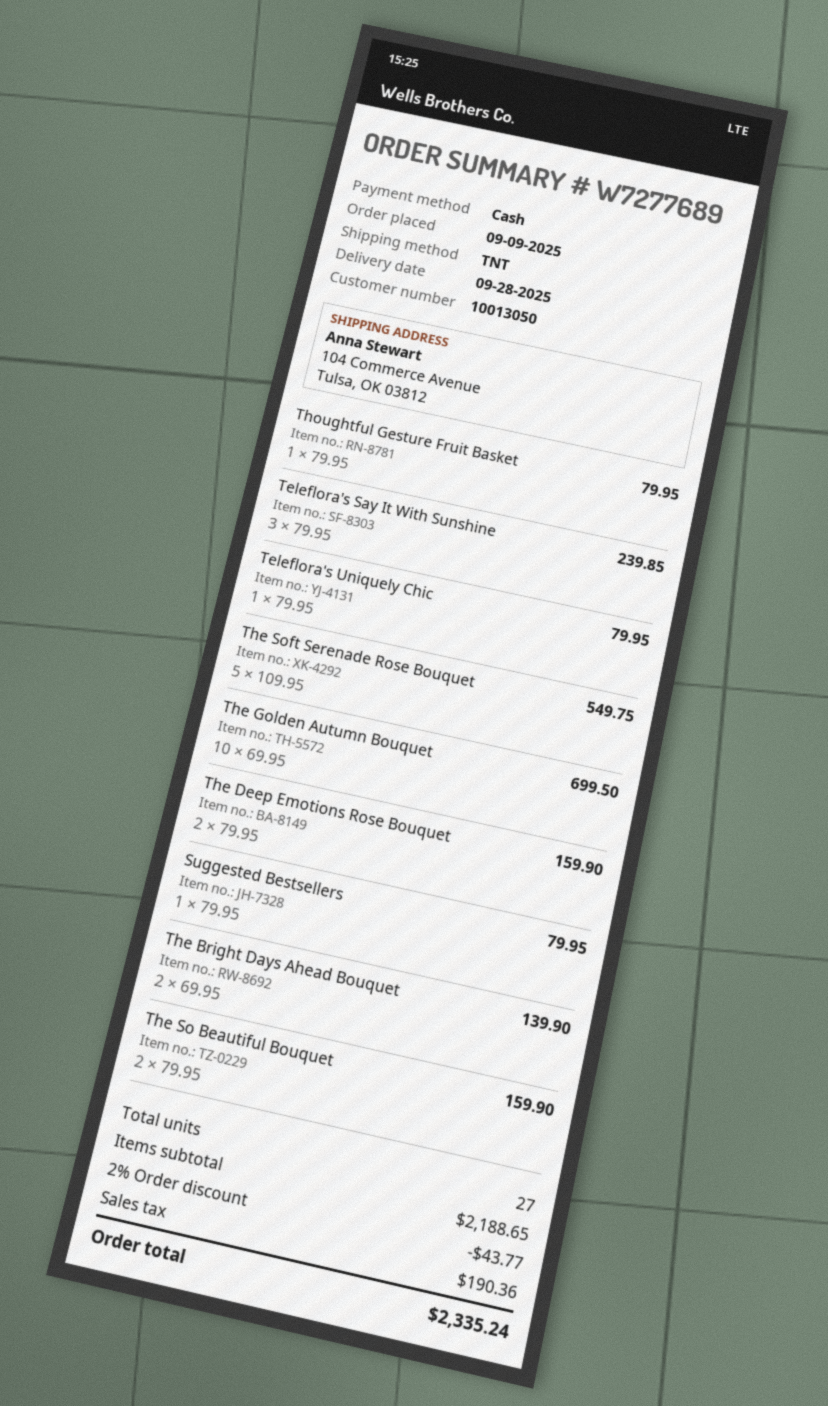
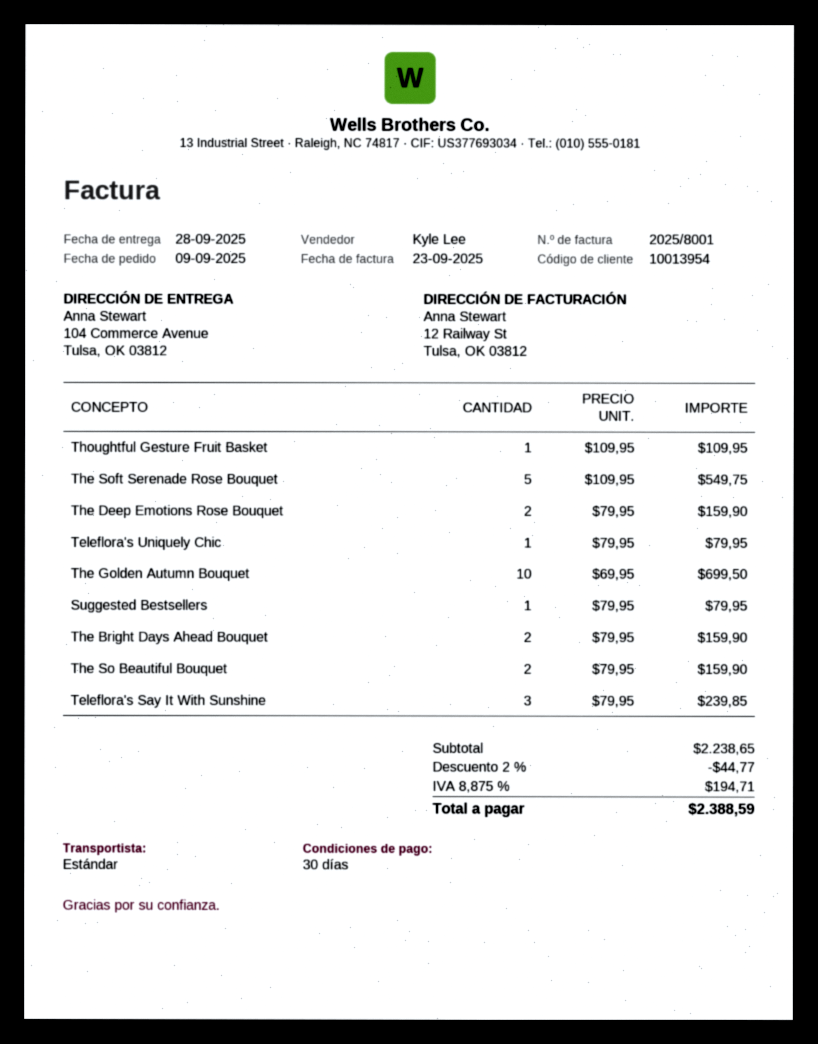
customer number: 10013050 -> 10013954
shipping method: TNT -> standard
Thoughtful Gesture Fruit Basket: 1 x 79.95 = 79.95 -> 1 x 109.95 = 109.95
The Bright Days Ahead Bouquet: 2 x 69.95 = 139.90 -> 2 x 79.95 = 159.90
subtotal: 2188.65 -> 2238.65
discount: 2% = 43.77 -> 2% = 44.77
tax: 190.36 -> 194.71
total: 2335.24 -> 2388.59

